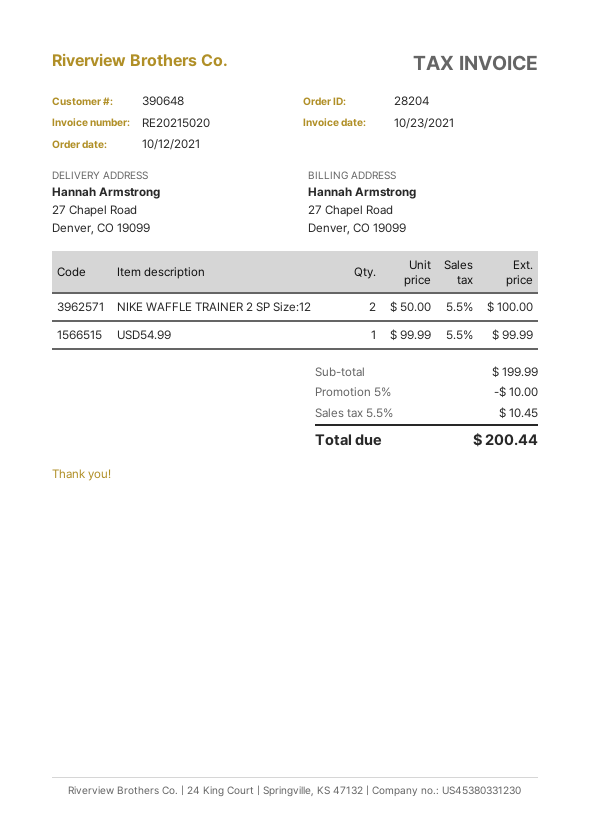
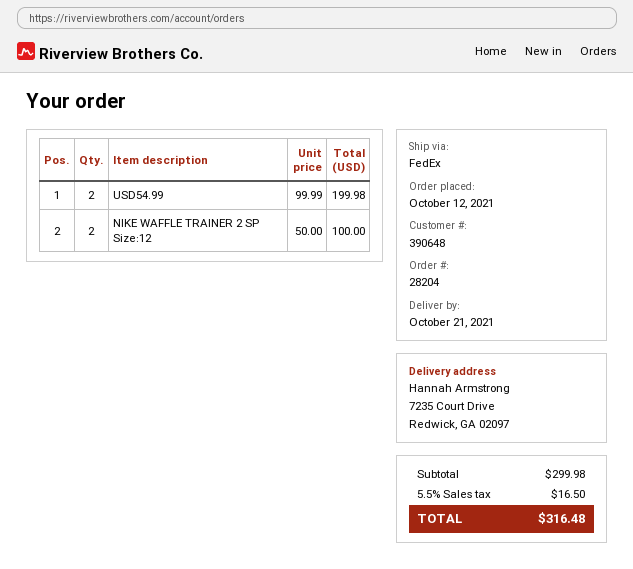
ship to: 27 Chapel Road, Denver, CO 19099 -> 7235 Court Drive, Redwick, GA 02097
USD54.99: 1 x 99.99 = 99.99 -> 2 x 99.99 = 199.98
subtotal: 199.99 -> 299.98
discount: 5% = 10.00 -> none
tax: 5.5% = 10.45 -> 5.5% = 16.50
total: 200.44 -> 316.48

